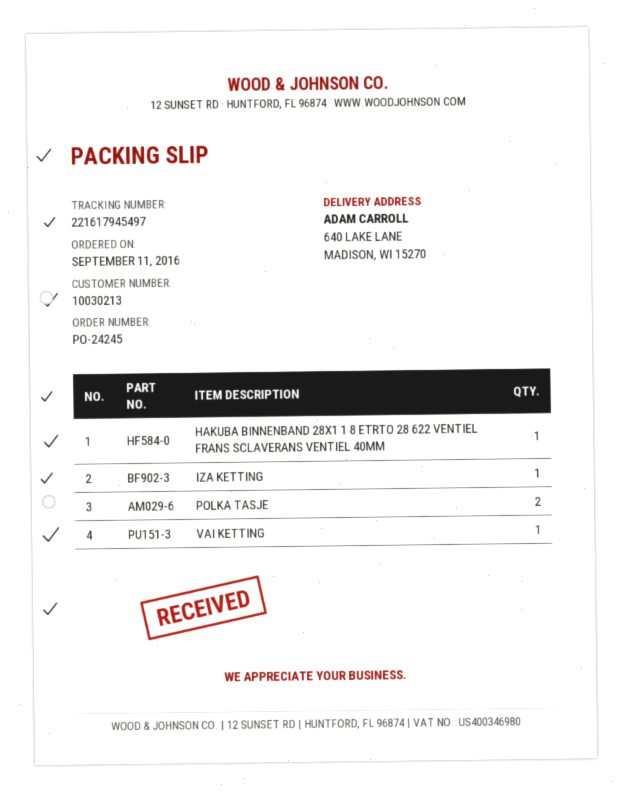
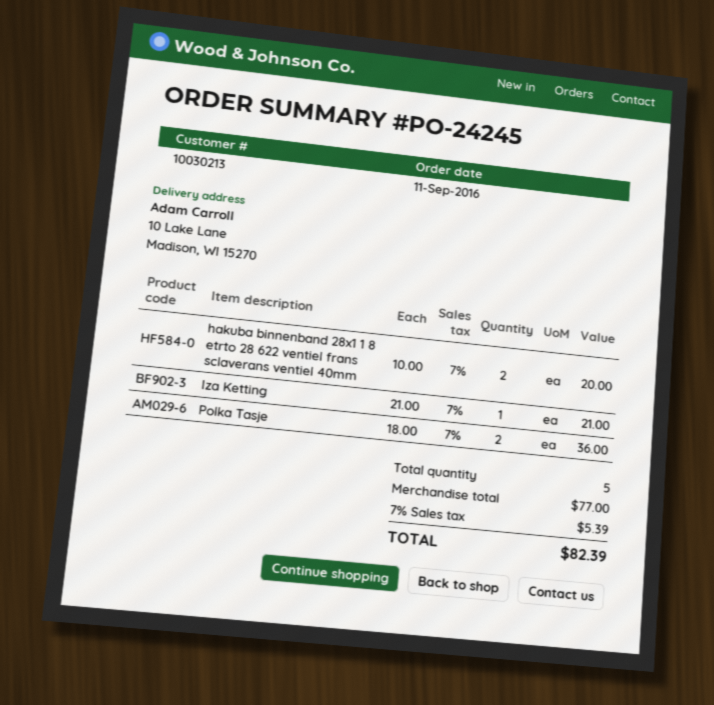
ship to: 640 LAKE LANE, MADISON, WI 15270 -> 10 Lake Lane, Madison, WI 15270
HAKUBA BINNENBAND 28X1 1 8 ETRTO 28 622 VENTIEL FRANS SCLAVERANS VENTIEL 40MM: 1 -> 2
VAI KETTING: 1 -> none

